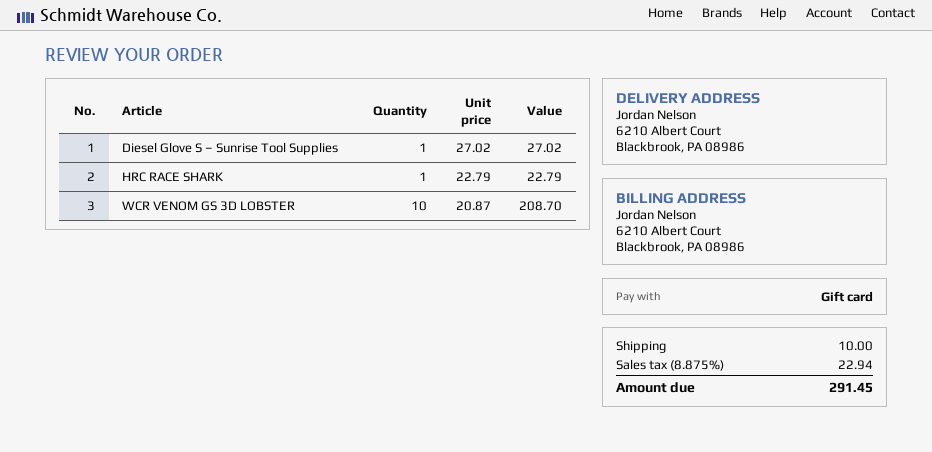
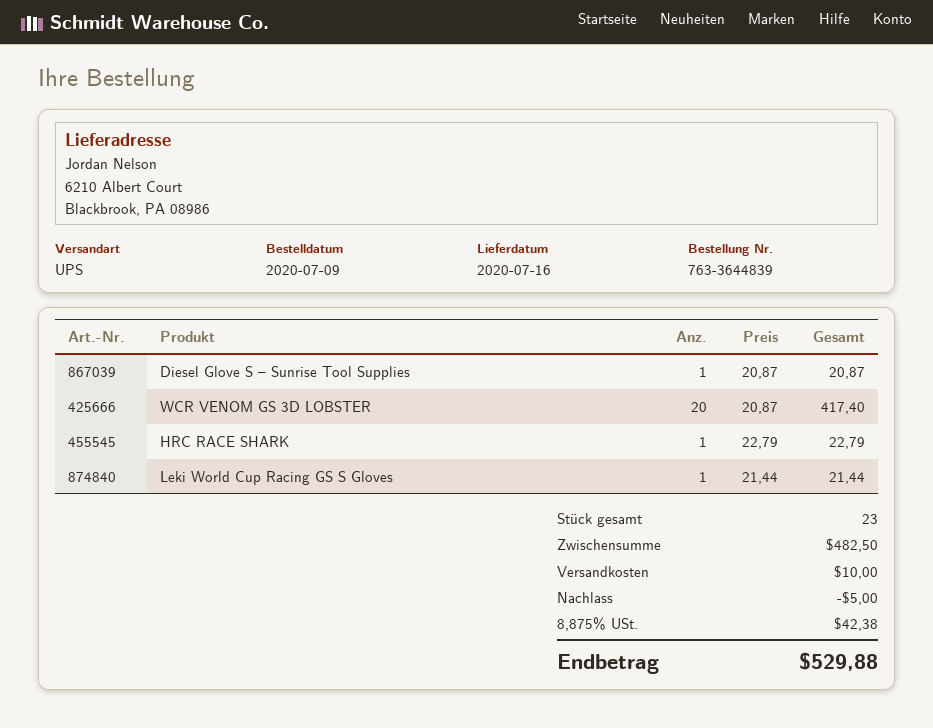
Diesel Glove S – Sunrise Tool Supplies: 1 x 27.02 = 27.02 -> 1 x 20.87 = 20.87
WCR VENOM GS 3D LOBSTER: 10 x 20.87 = 208.70 -> 20 x 20.87 = 417.40
Leki World Cup Racing GS S Gloves: none -> 1 x 21.44 = 21.44
discount: none -> 5.00
tax: 8.875% = 22.94 -> 8.875% = 42.38
total: 291.45 -> 529.88

